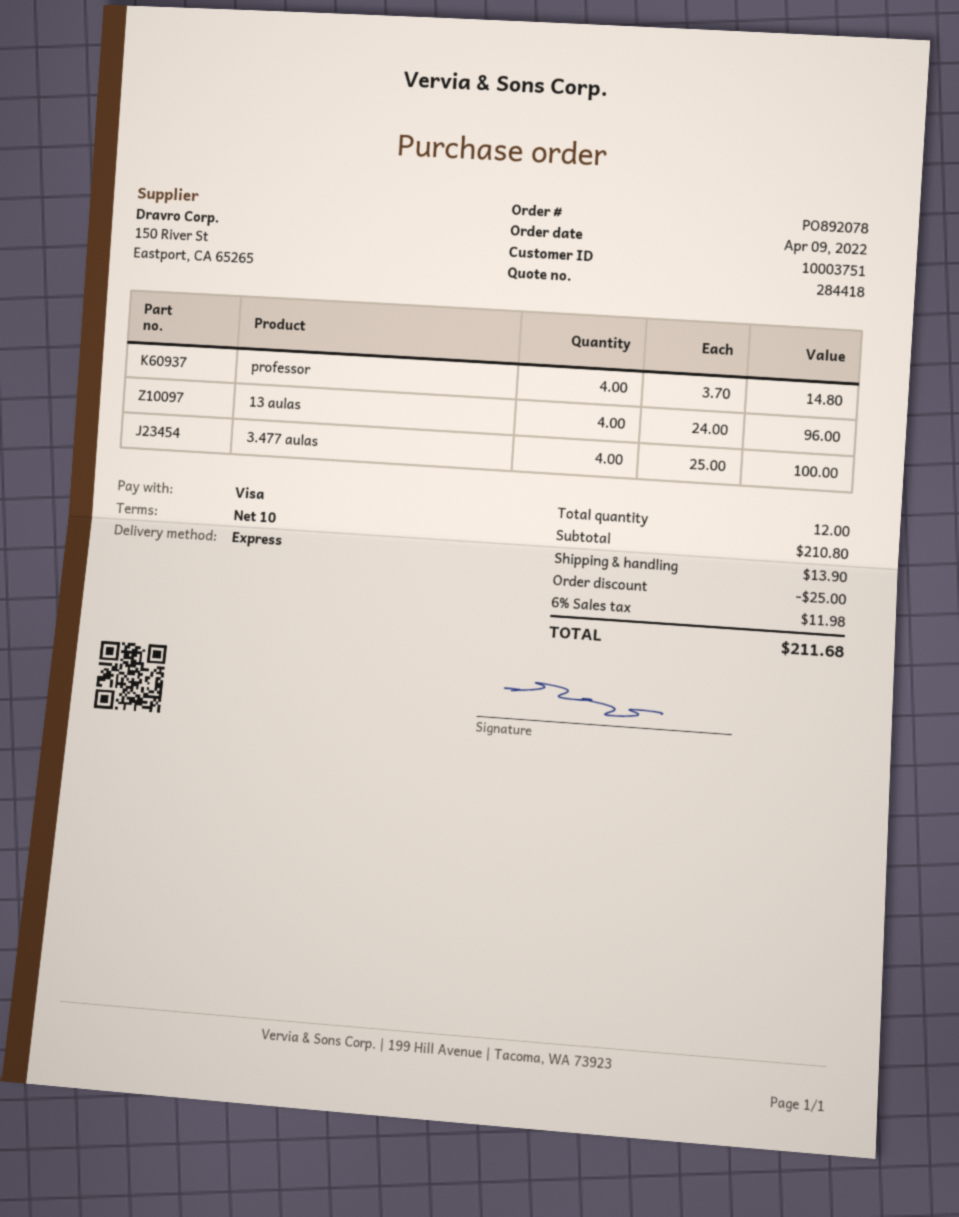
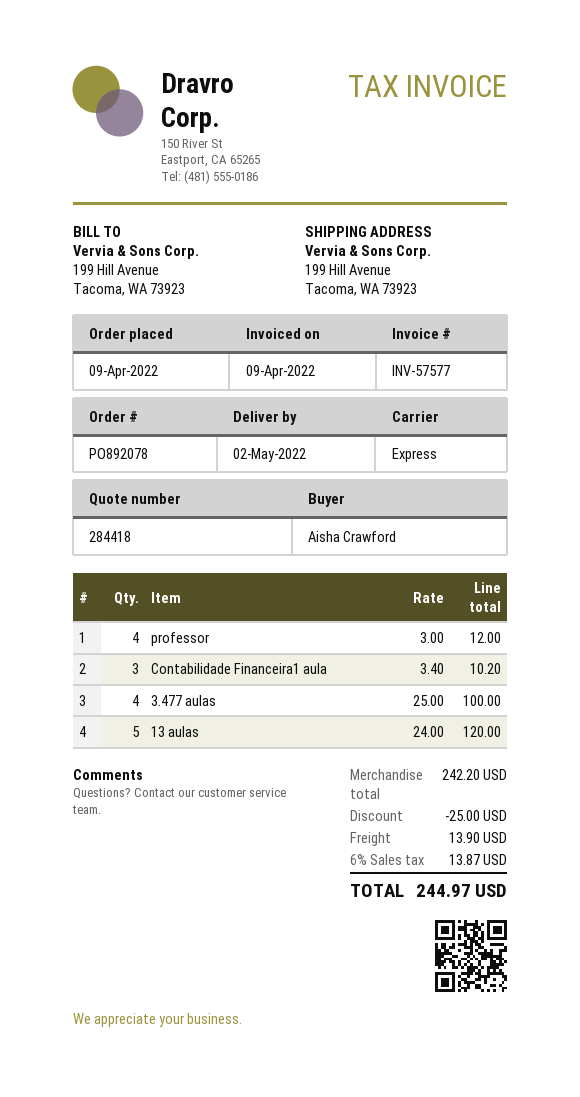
professor: 4 x 3.70 = 14.80 -> 4 x 3.00 = 12.00
13 aulas: 4 x 24.00 = 96.00 -> 5 x 24.00 = 120.00
Contabilidade Financeira1 aula: none -> 3 x 3.40 = 10.20
subtotal: 210.80 -> 242.20
tax: 6% = 11.98 -> 6% = 13.87
total: 211.68 -> 244.97

